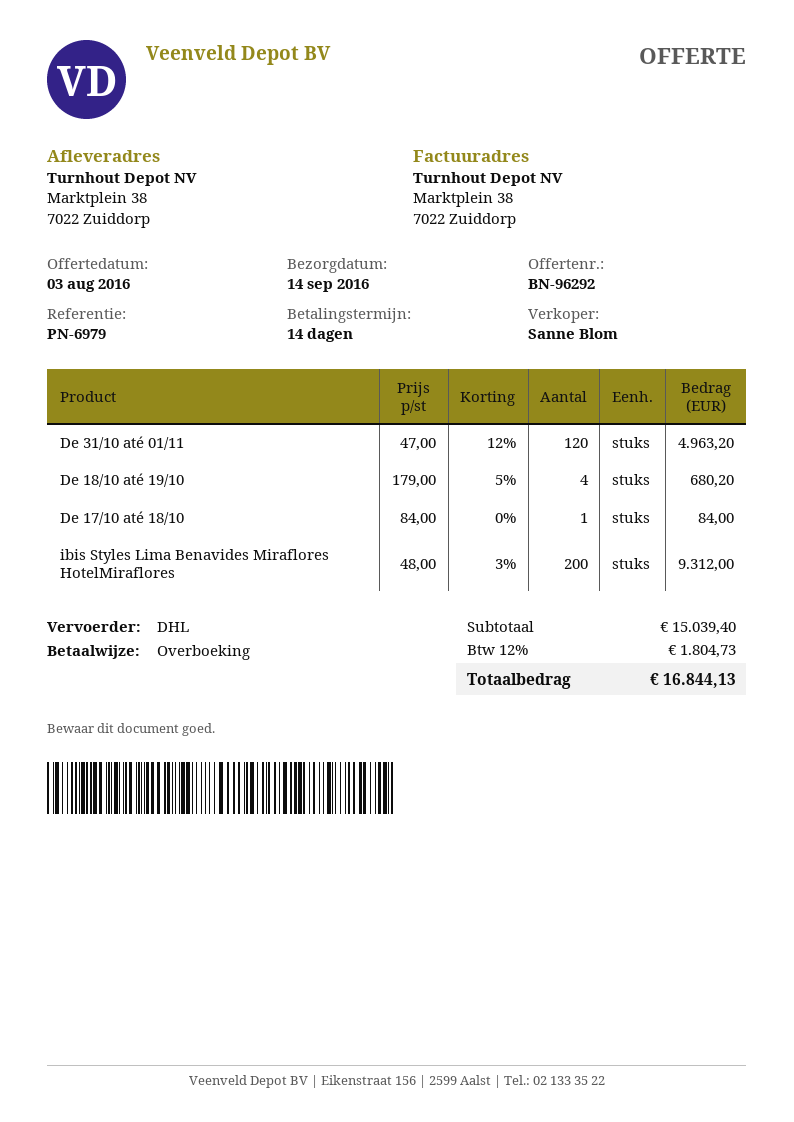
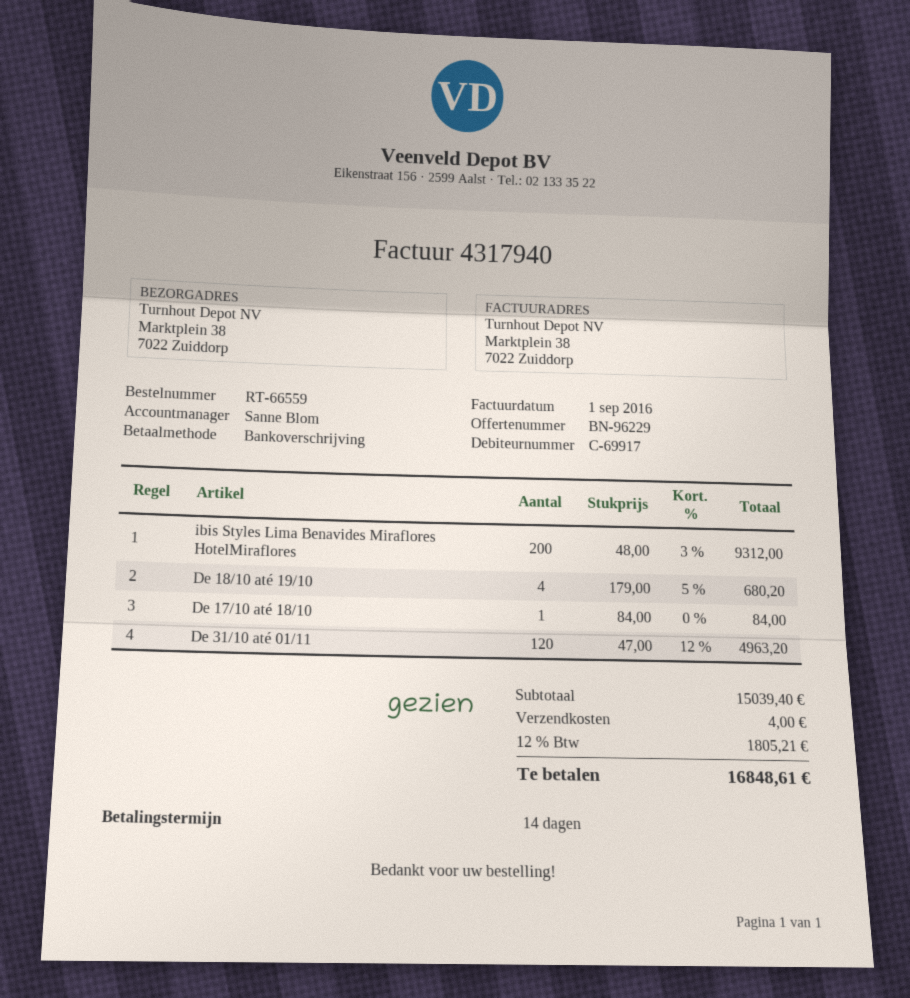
quote number: BN-96292 -> BN-96229
shipping: none -> 4.00
tax: 12% = 1804.73 -> 12% = 1805.21
total: 16844.13 -> 16848.61

